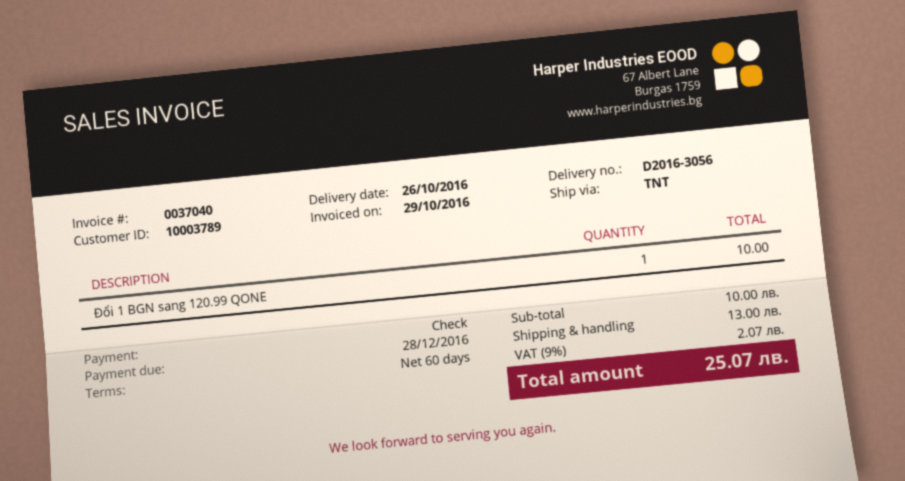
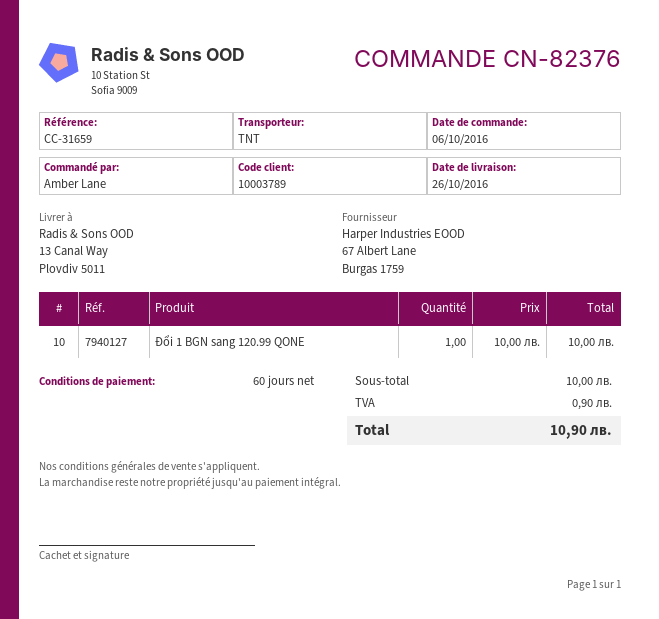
shipping: 13.00 -> none
tax: 2.07 -> 0.90
total: 25.07 -> 10.90

